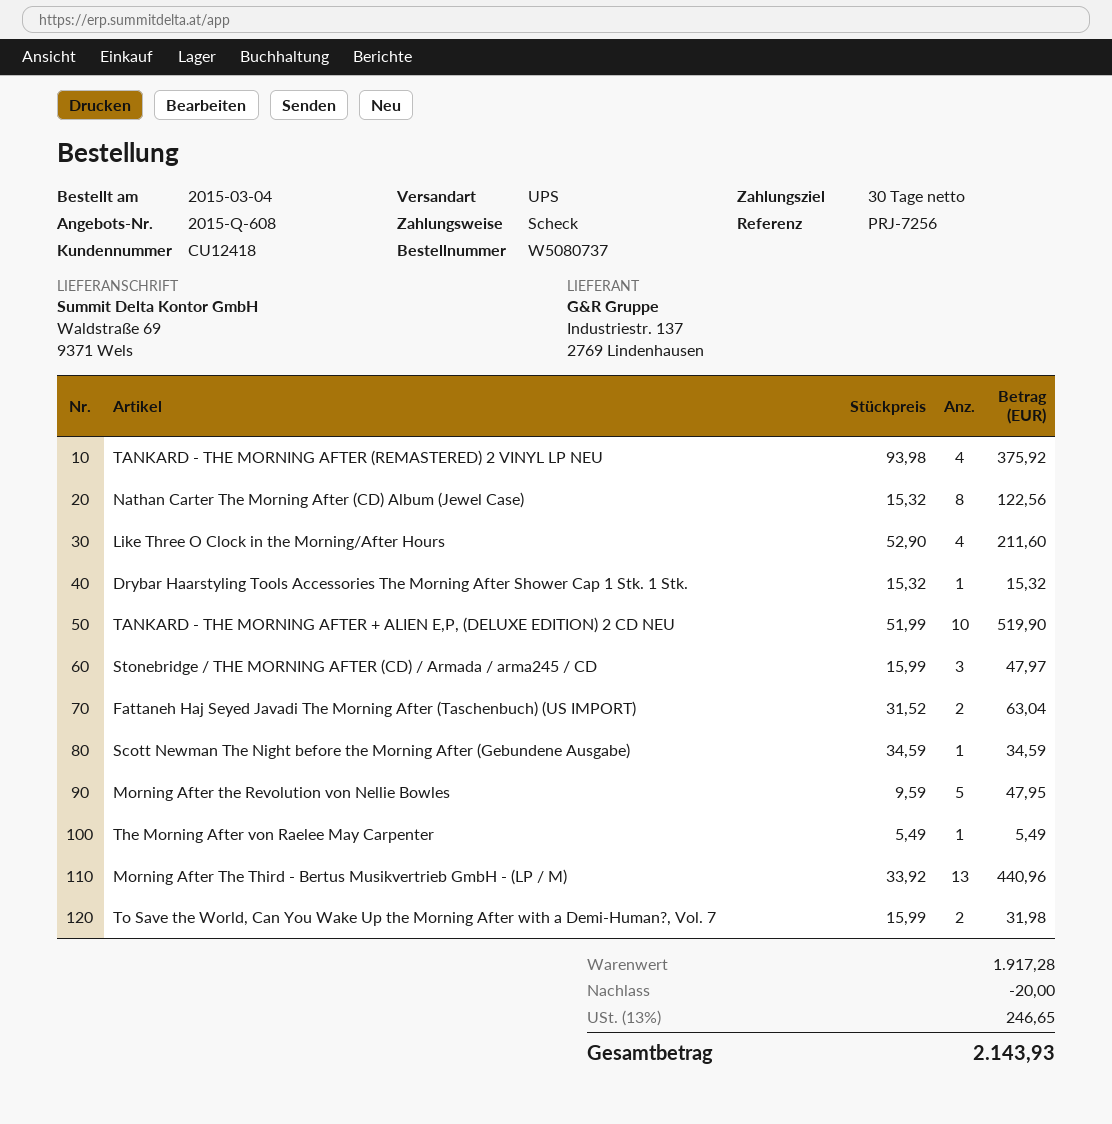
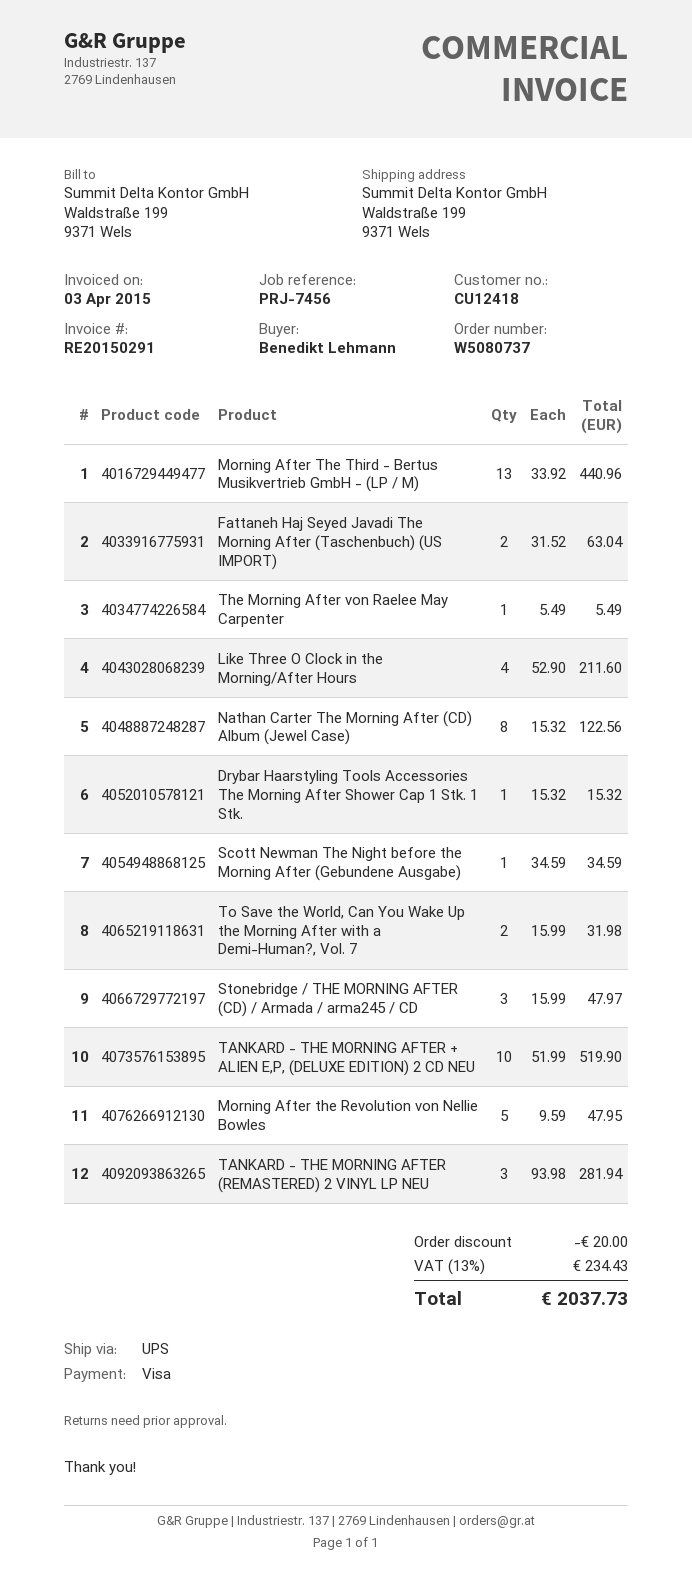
reference: PRJ-7256 -> PRJ-7456
payment method: cheque -> Visa
ship to: Waldstraße 69, 9371 Wels -> Waldstraße 199, 9371 Wels
TANKARD - THE MORNING AFTER (REMASTERED) 2 VINYL LP NEU: 4 x 93.98 = 375.92 -> 3 x 93.98 = 281.94
tax: 13% = 246.65 -> 13% = 234.43
total: 2143.93 -> 2037.73

